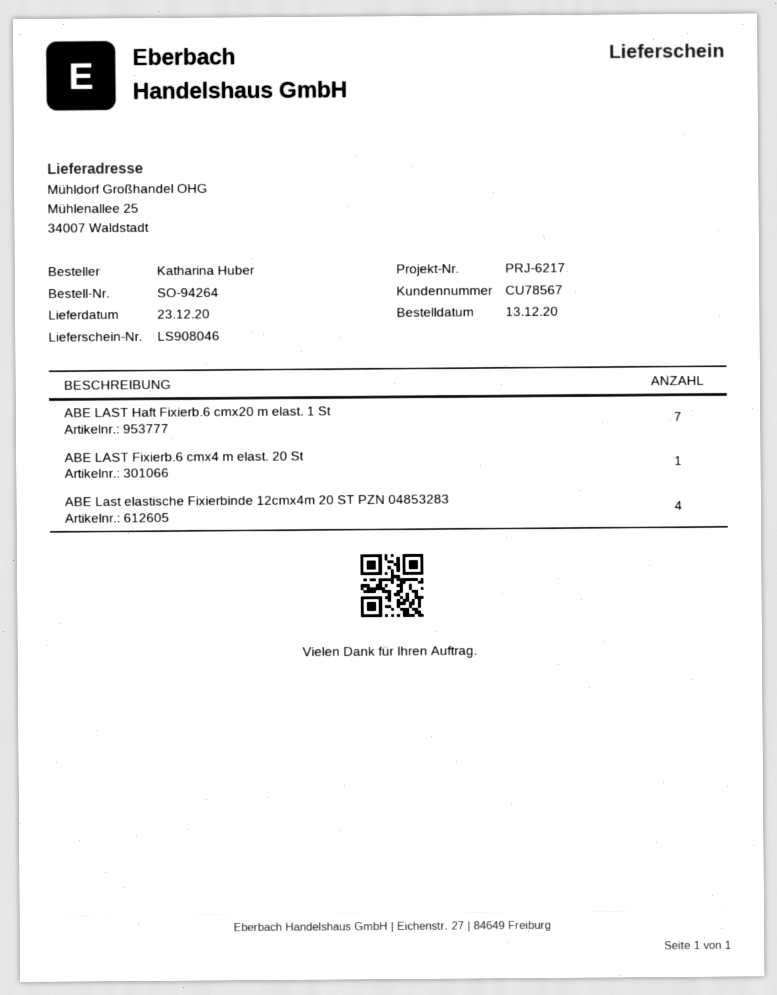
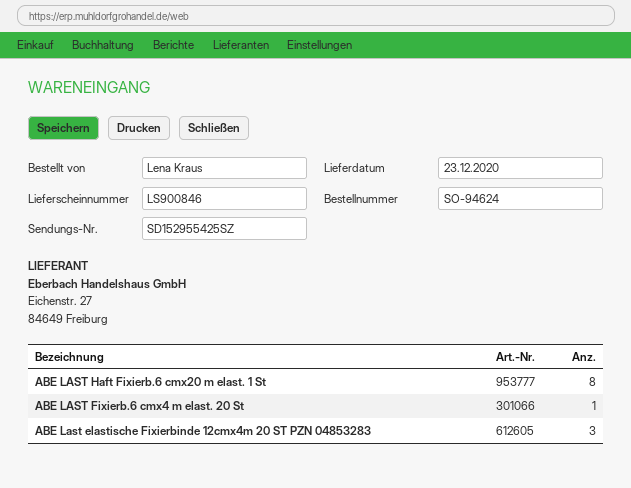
order number: SO-94264 -> SO-94624
delivery note number: LS908046 -> LS900846
ordered by: Katharina Huber -> Lena Kraus
ABE LAST Haft Fixierb.6 cmx20 m elast. 1 St: 7 -> 8
ABE Last elastische Fixierbinde 12cmx4m 20 ST PZN 04853283: 4 -> 3

